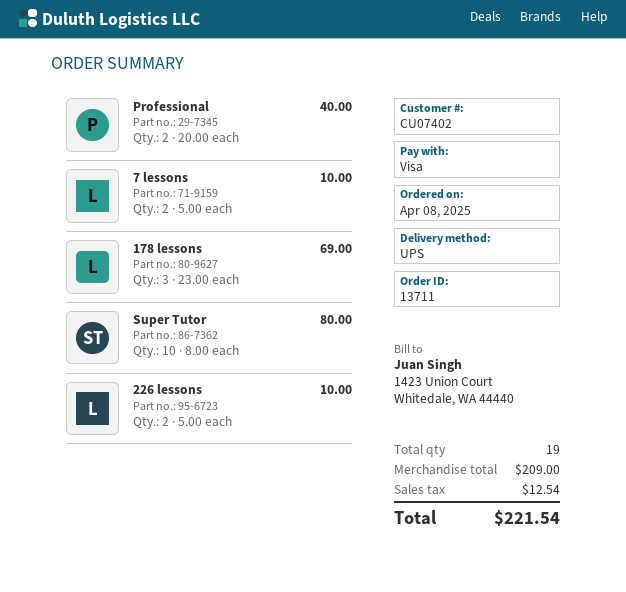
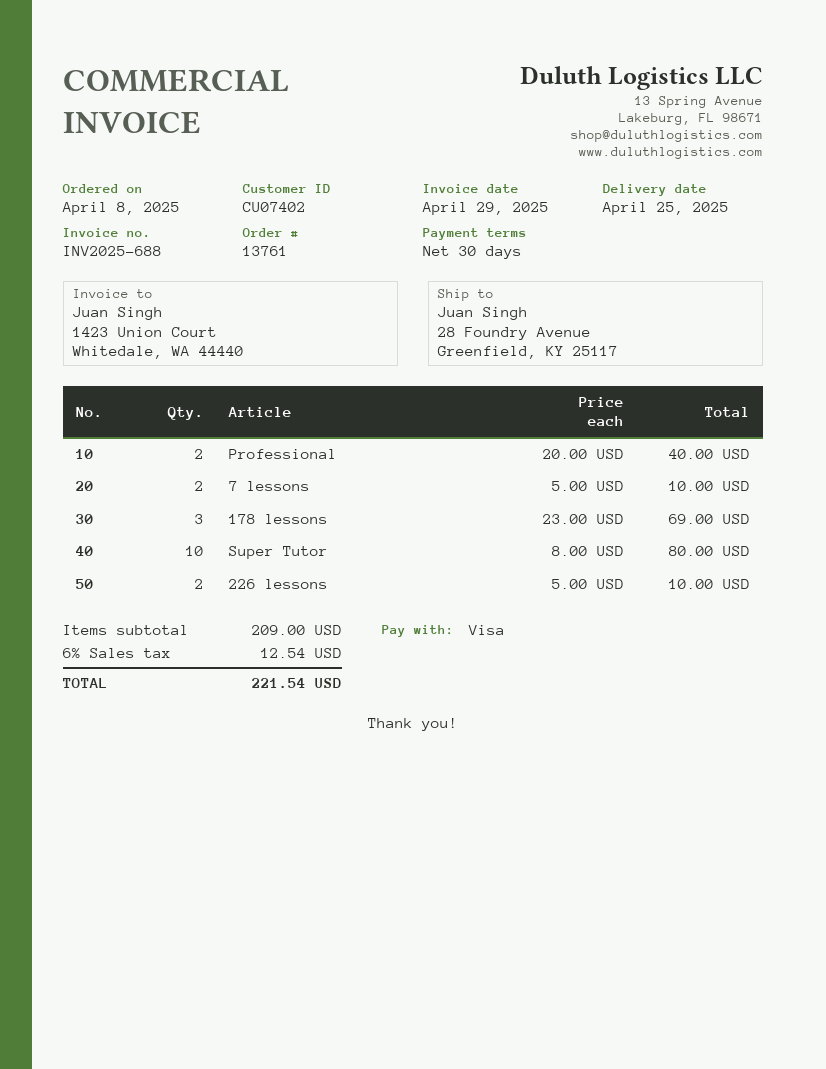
order number: 13711 -> 13761

